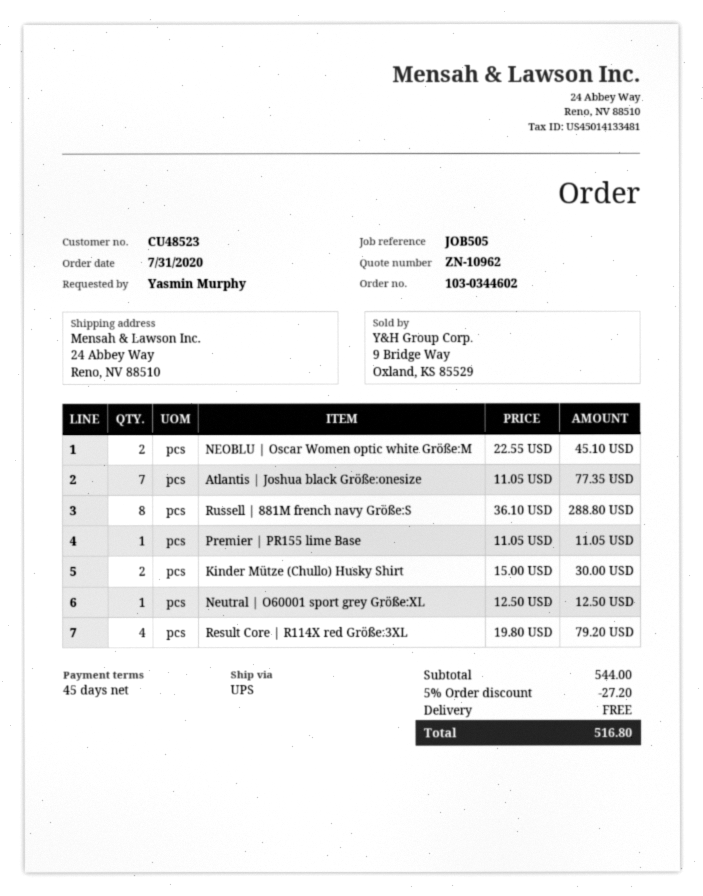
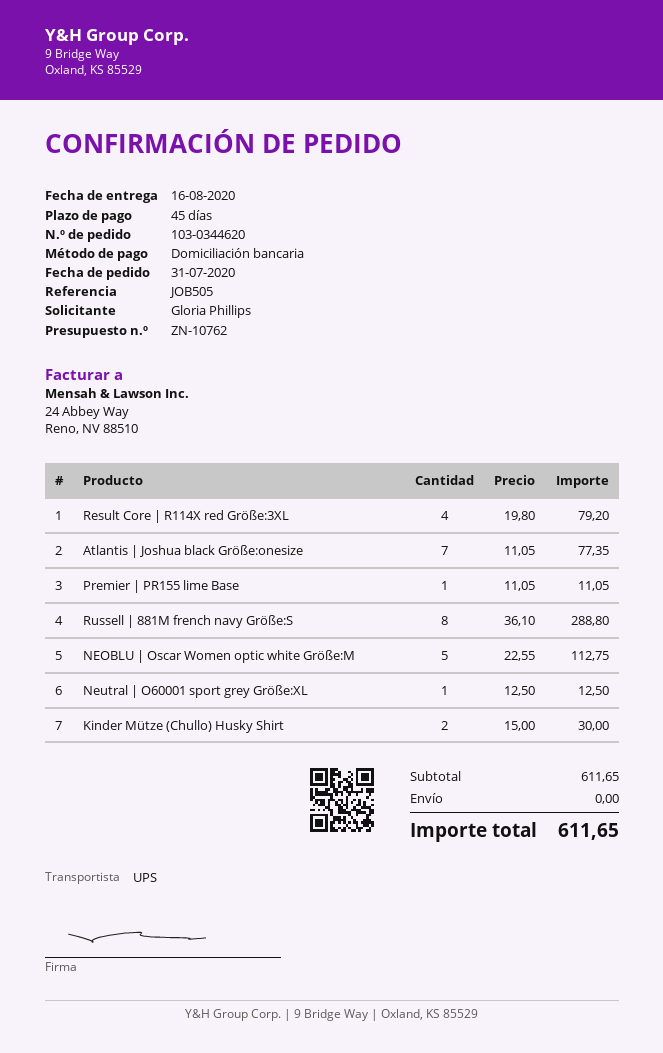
quote number: ZN-10962 -> ZN-10762
order number: 103-0344602 -> 103-0344620
ordered by: Yasmin Murphy -> Gloria Phillips
NEOBLU | Oscar Women optic white Größe:M: 2 x 22.55 = 45.10 -> 5 x 22.55 = 112.75
subtotal: 544.00 -> 611.65
discount: 5% = 27.20 -> none
total: 516.80 -> 611.65

